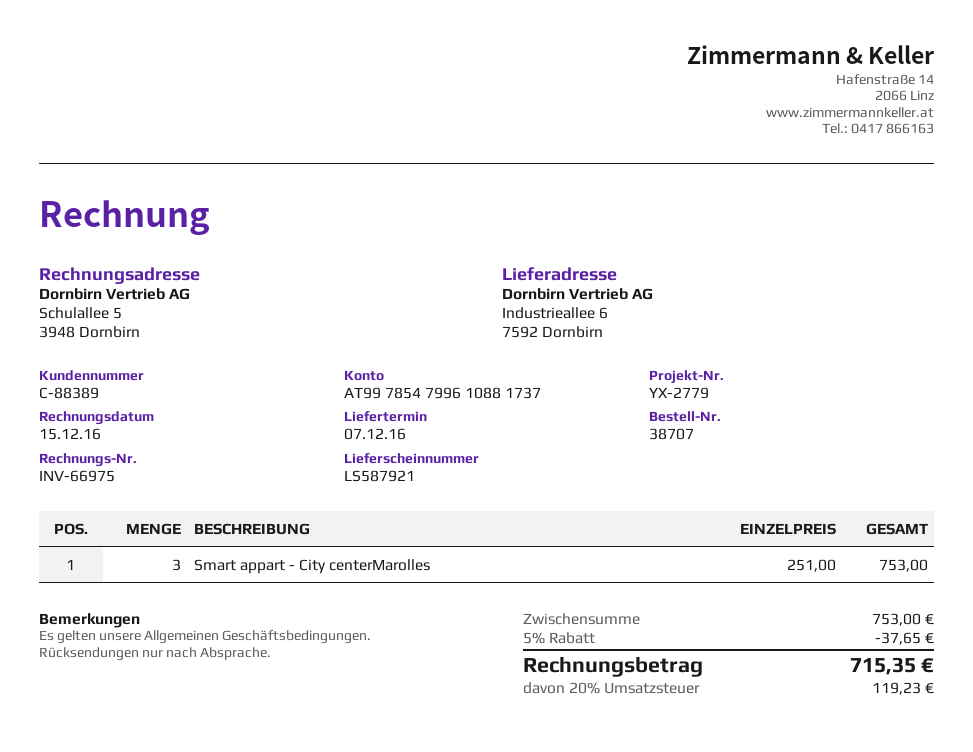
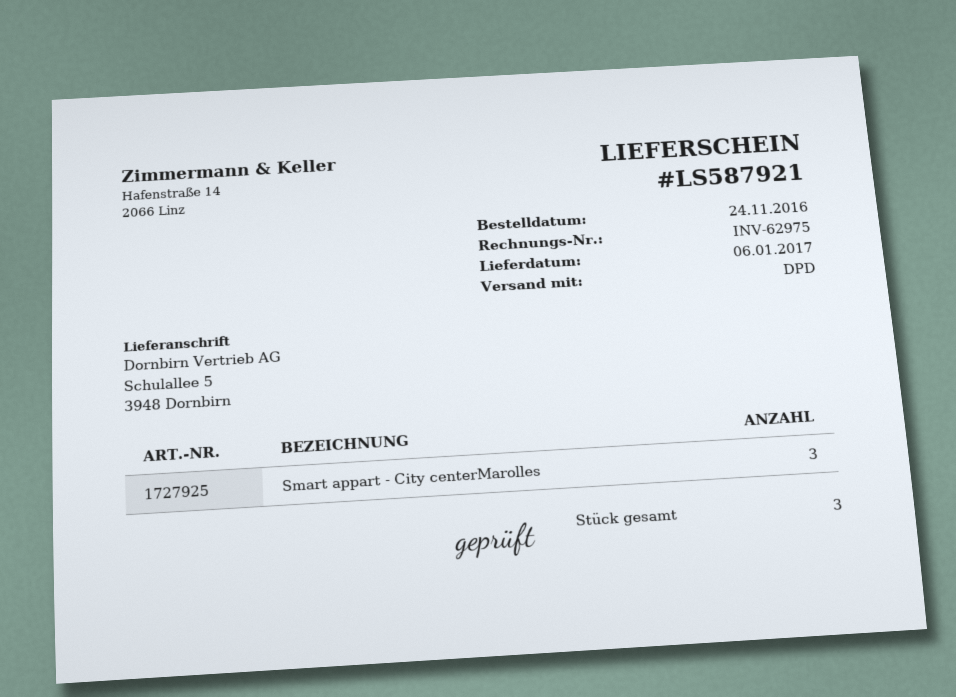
delivery date: 2016-12-07 -> 2017-01-06
invoice number: INV-66975 -> INV-62975
ship to: Industrieallee 6, 7592 Dornbirn -> Schulallee 5, 3948 Dornbirn

